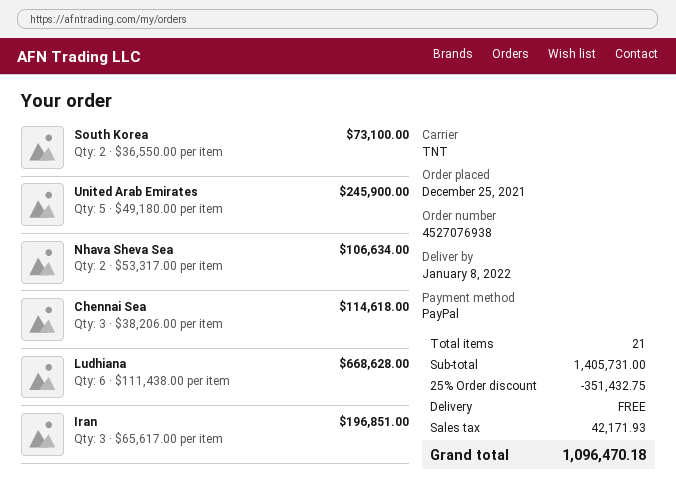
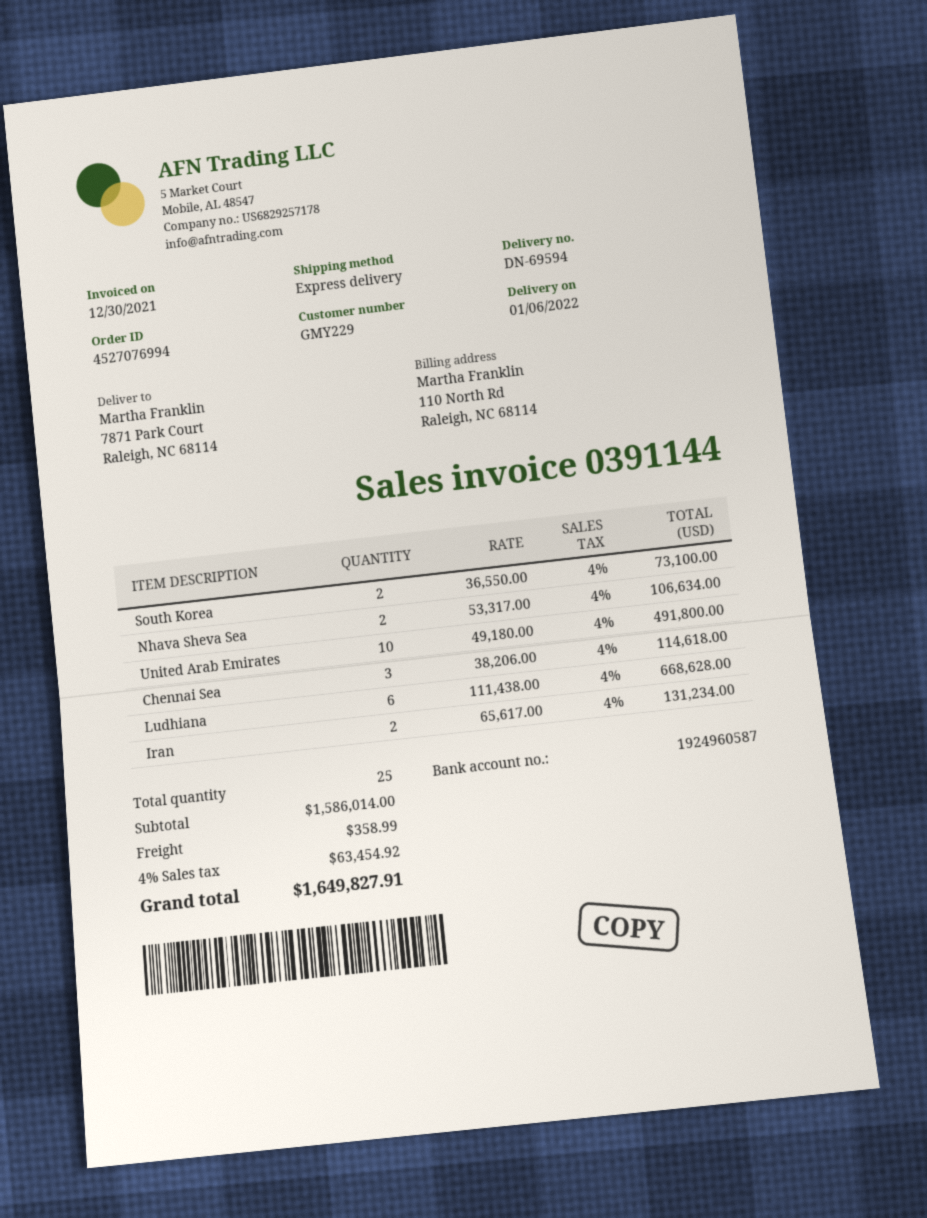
order number: 4527076938 -> 4527076994
delivery date: 2022-01-08 -> 2022-01-06
shipping method: TNT -> express
United Arab Emirates: 5 x 49180.00 = 245900.00 -> 10 x 49180.00 = 491800.00
Iran: 3 x 65617.00 = 196851.00 -> 2 x 65617.00 = 131234.00
total quantity: 21 -> 25
subtotal: 1405731.00 -> 1586014.00
discount: 25% = 351432.75 -> none
shipping: 0.00 -> 358.99
tax: 42171.93 -> 63454.92
total: 1096470.18 -> 1649827.91

